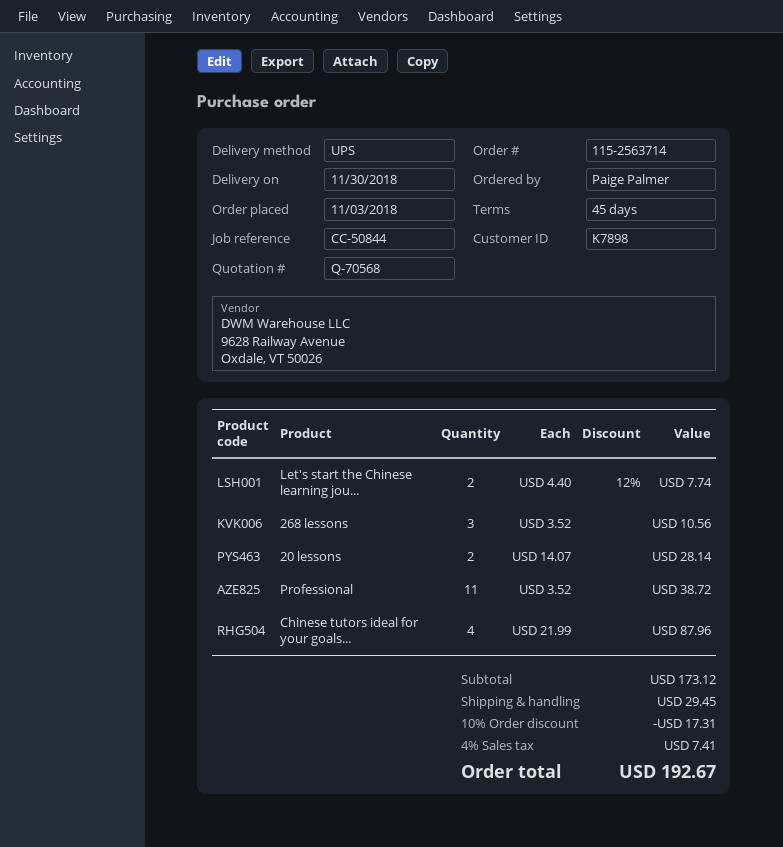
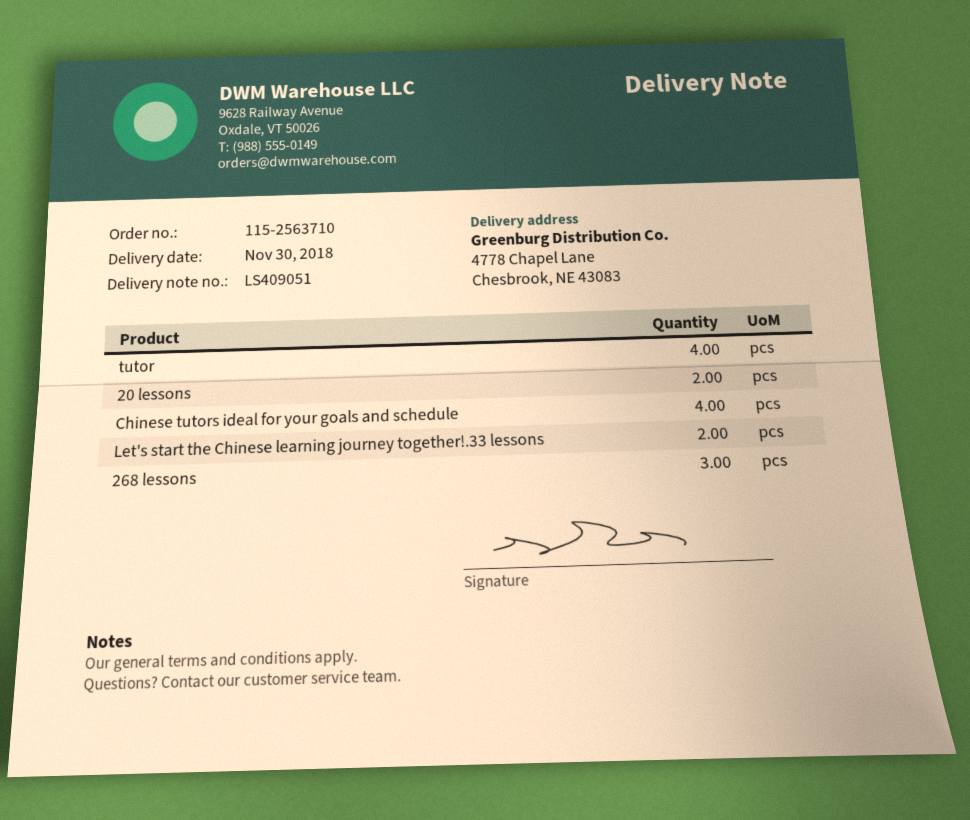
order number: 115-2563714 -> 115-2563710
Professional: 11 -> none
tutor: none -> 4

